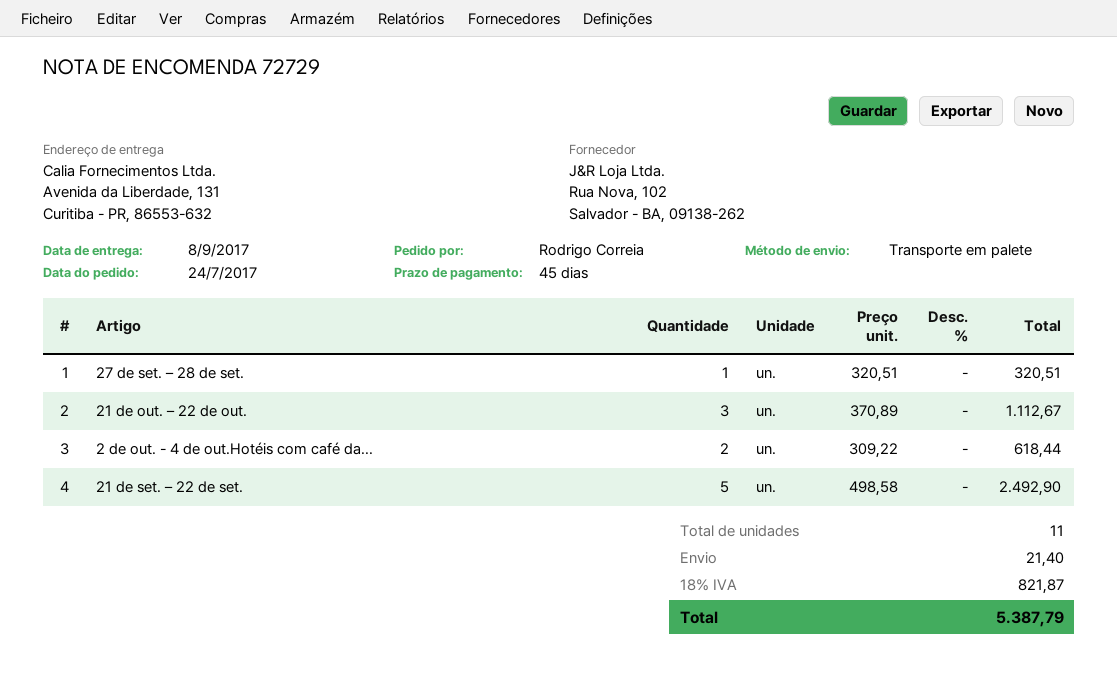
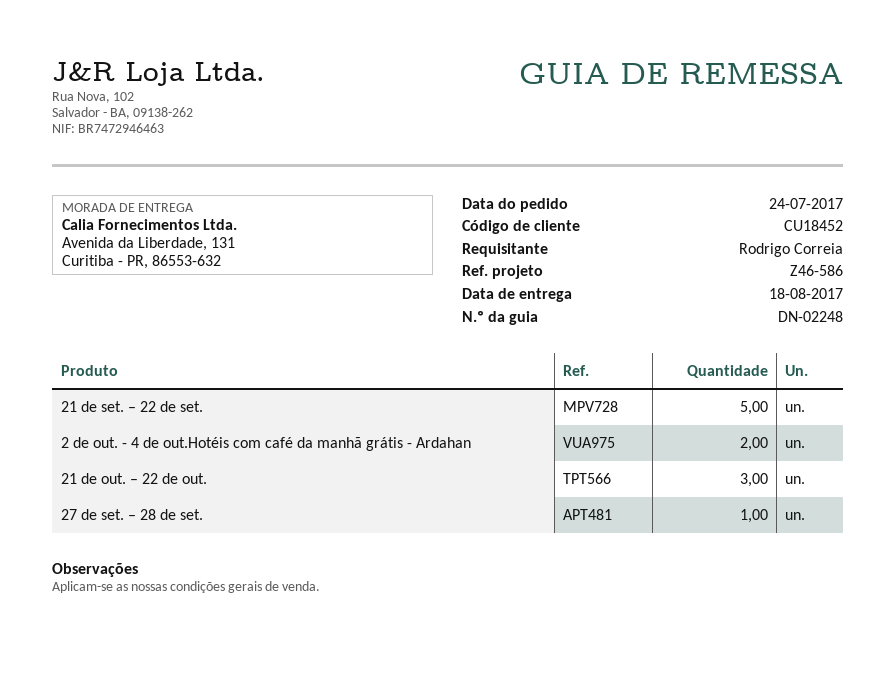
delivery date: 2017-09-08 -> 2017-08-18

